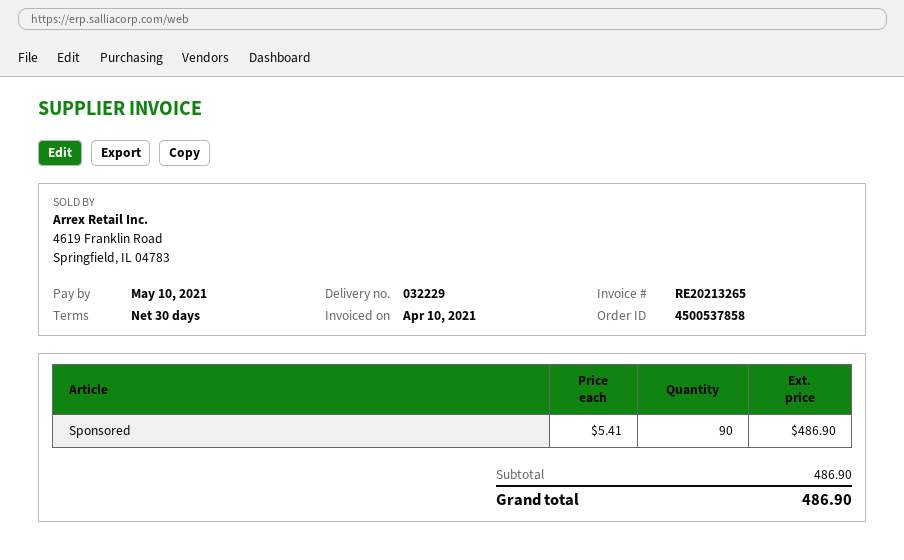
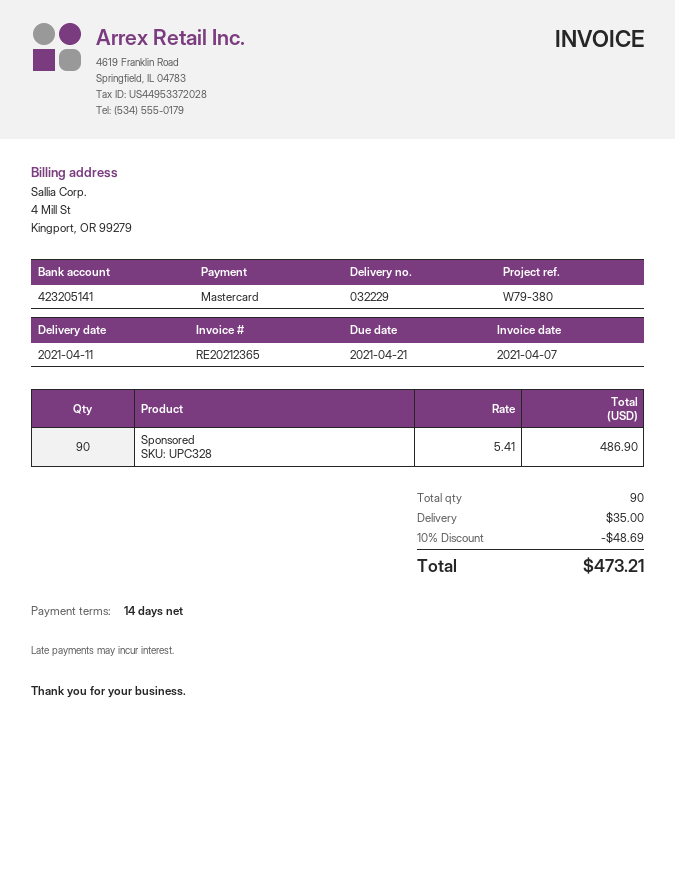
invoice number: RE20213265 -> RE20212365
invoice date: 2021-04-10 -> 2021-04-07
payment terms: 30 days -> 14 days
due date: 2021-05-10 -> 2021-04-21
discount: none -> 10% = 48.69
shipping: none -> 35.00
total: 486.90 -> 473.21

